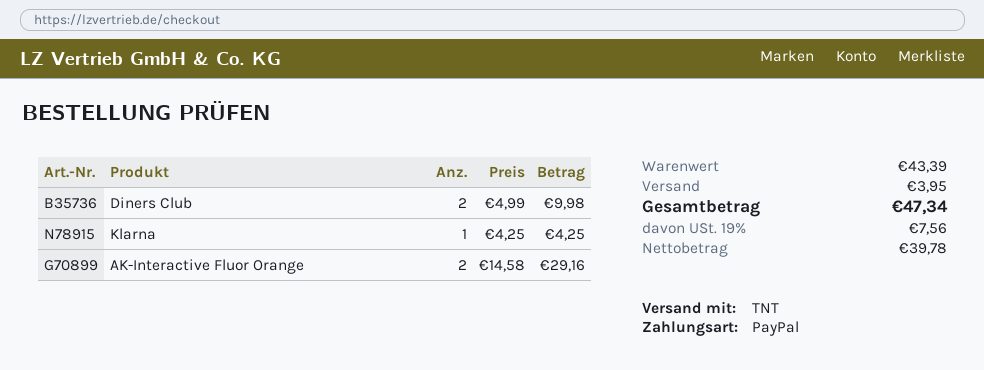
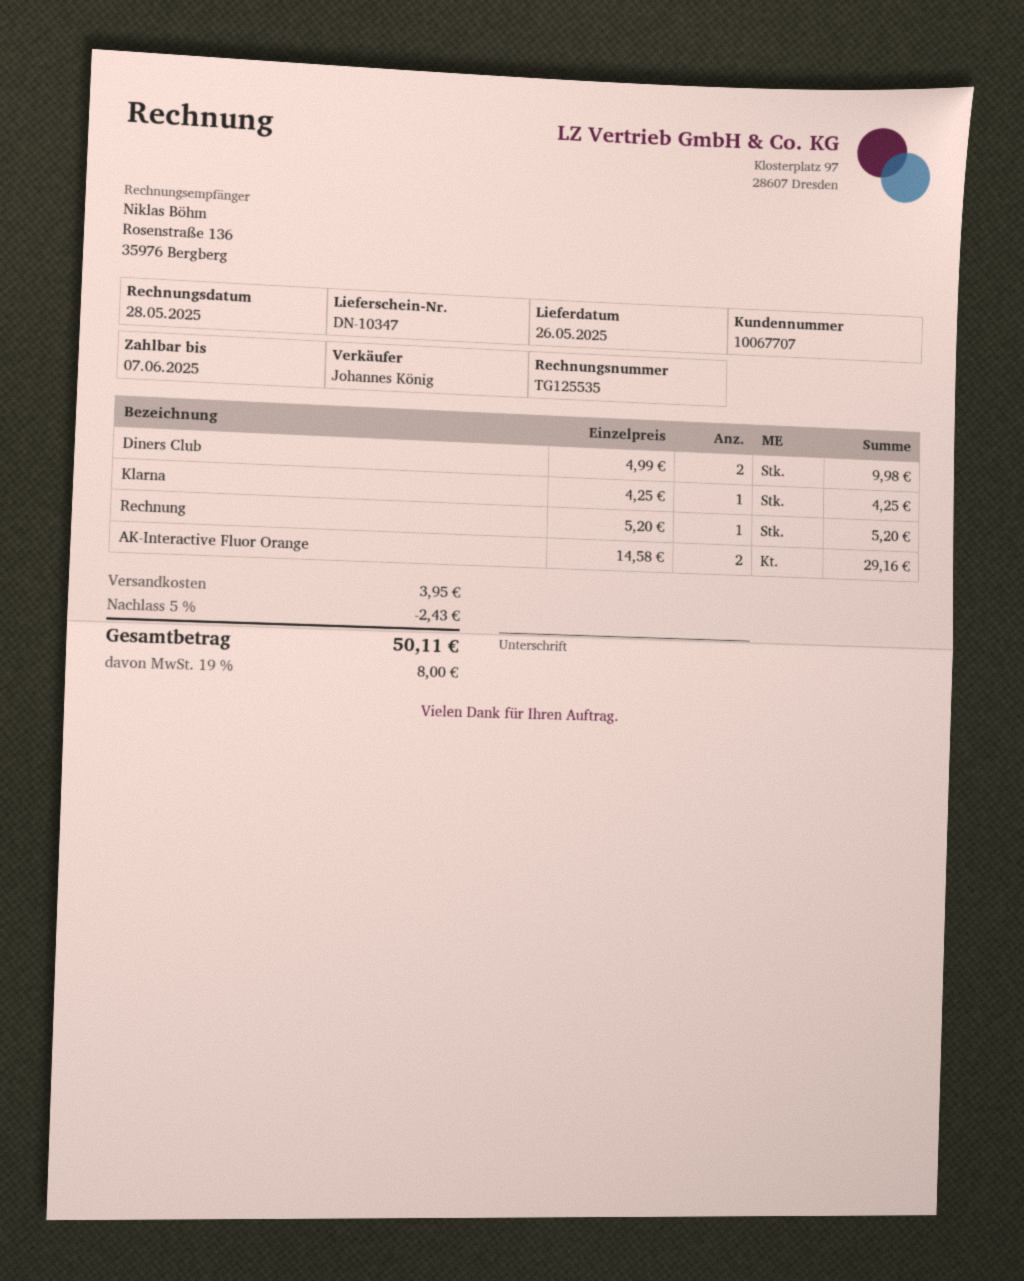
Rechnung: none -> 1 x 5.20 = 5.20
discount: none -> 5% = 2.43
tax: 19% = 7.56 -> 19% = 8.00
total: 47.34 -> 50.11

